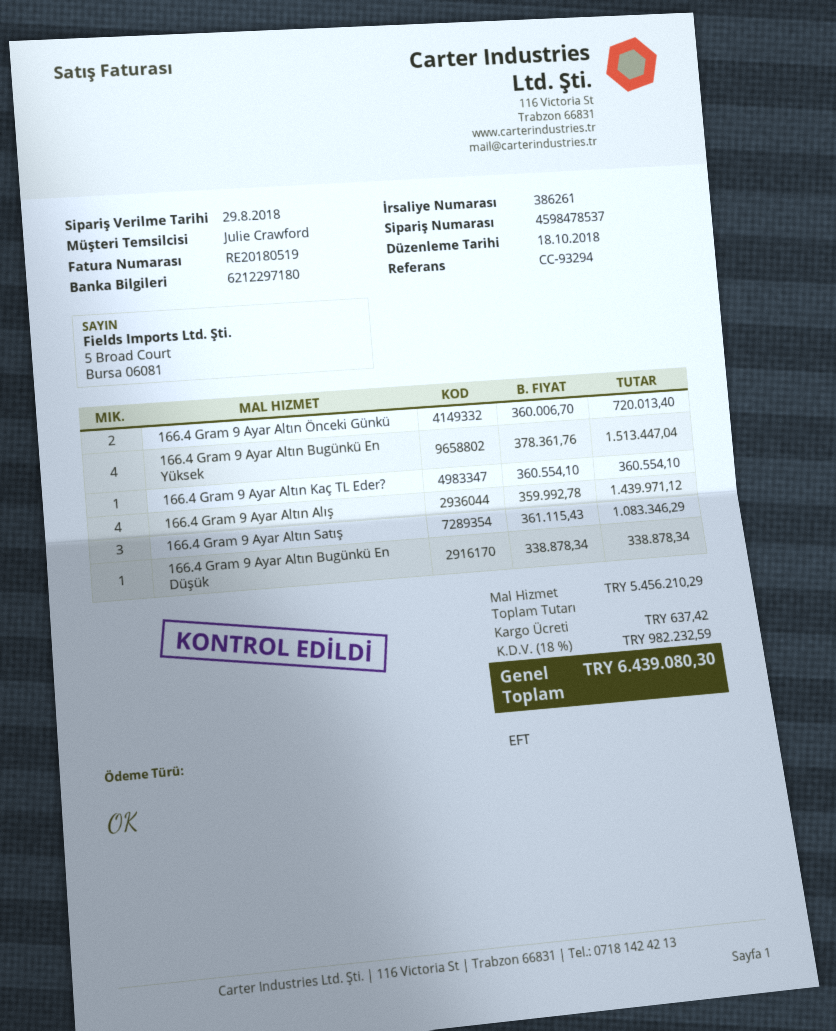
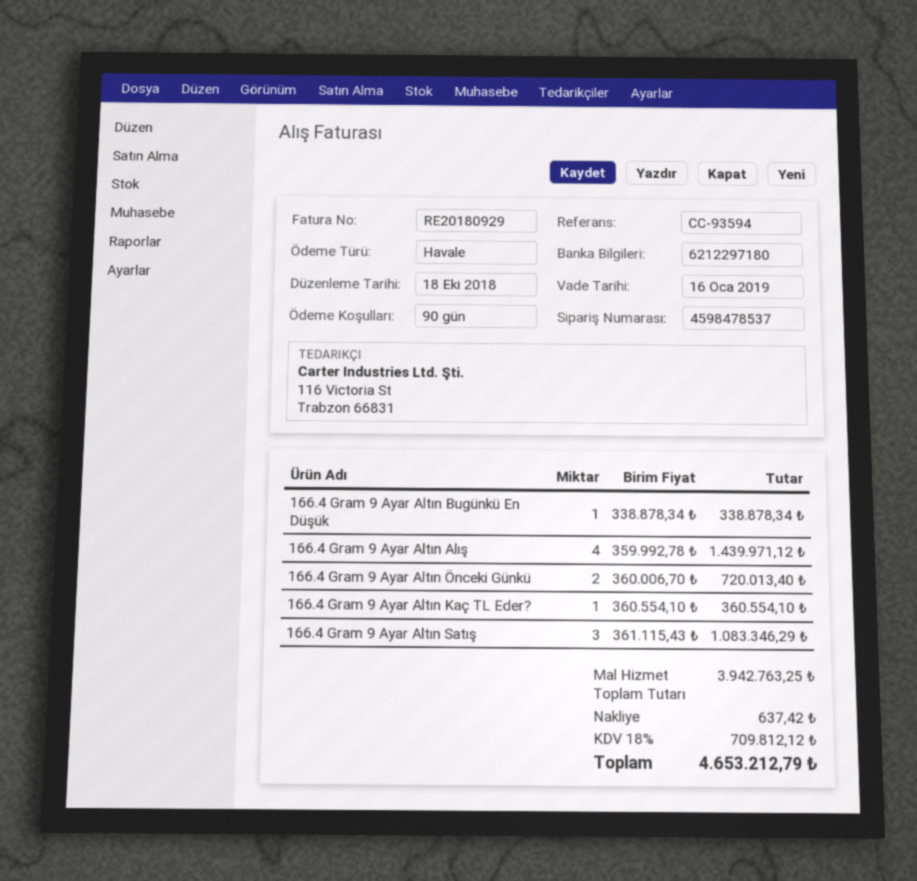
invoice number: RE20180519 -> RE20180929
reference: CC-93294 -> CC-93594
166.4 Gram 9 Ayar Altın Bugünkü En Yüksek: 4 x 378361.76 = 1513447.04 -> none
subtotal: 5456210.29 -> 3942763.25
tax: 18% = 982232.59 -> 18% = 709812.12
total: 6439080.30 -> 4653212.79

